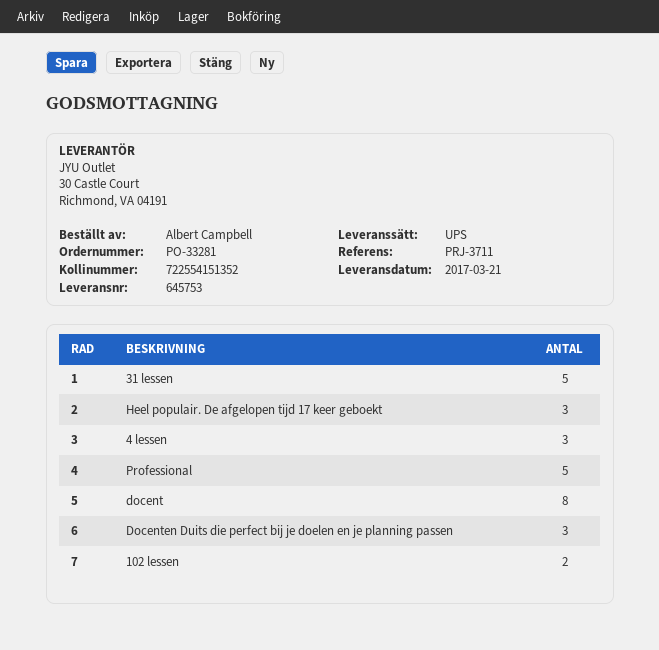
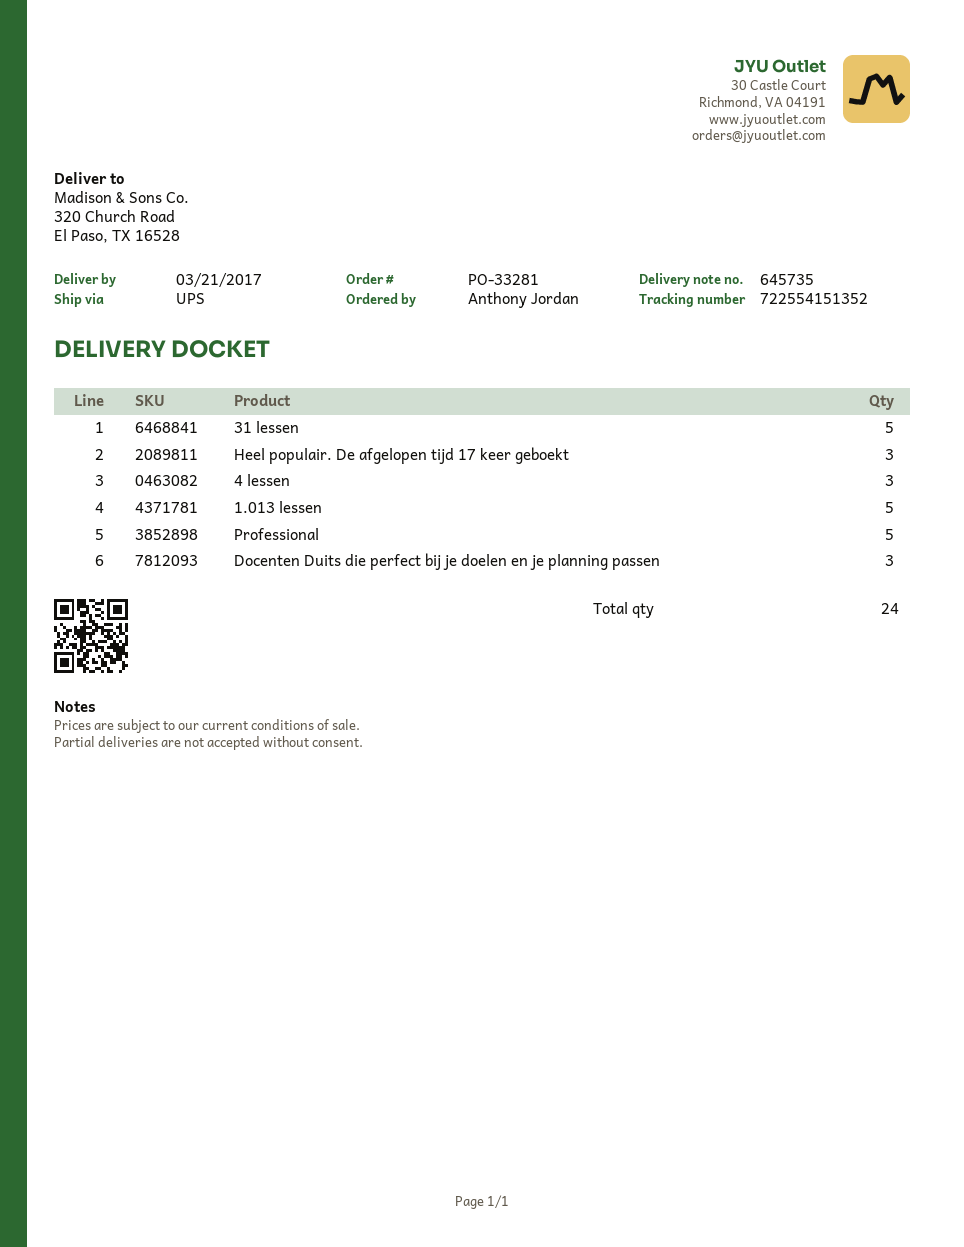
delivery note number: 645753 -> 645735
ordered by: Albert Campbell -> Anthony Jordan
docent: 8 -> none
102 lessen: 2 -> none
1.013 lessen: none -> 5

